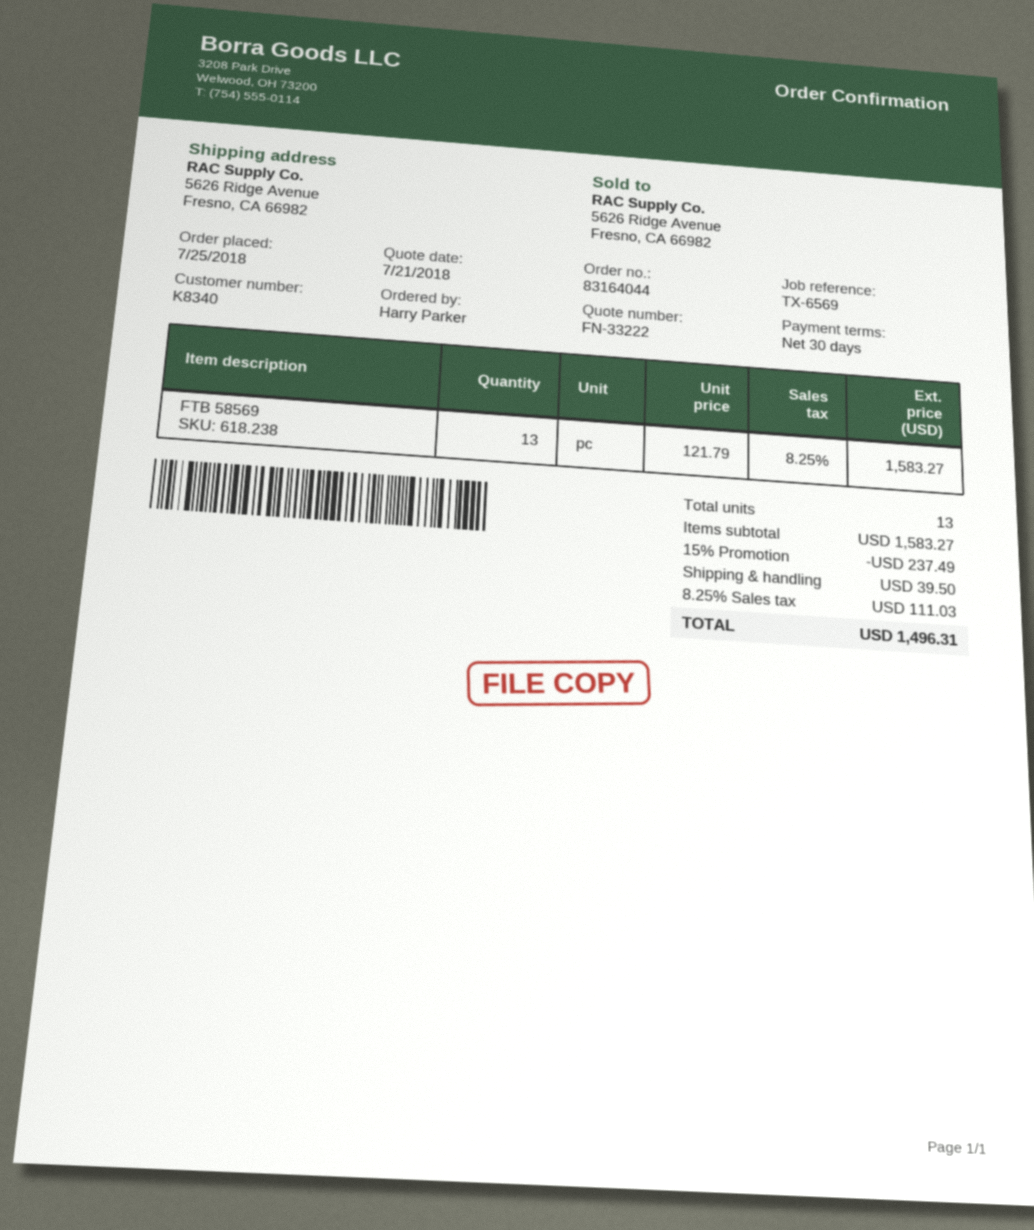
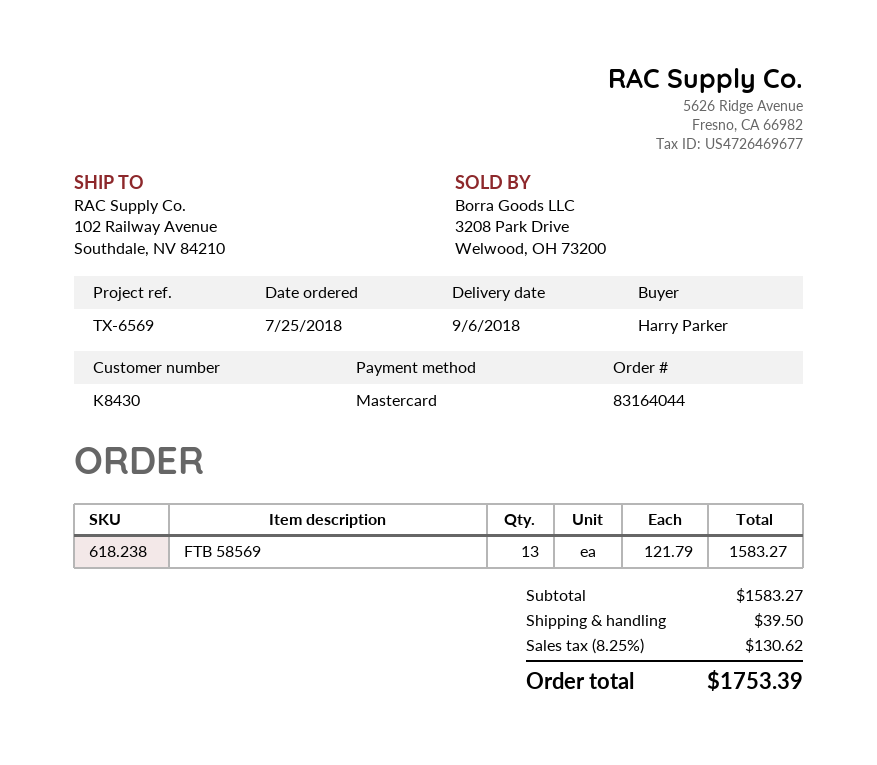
customer number: K8340 -> K8430
ship to: 5626 Ridge Avenue, Fresno, CA 66982 -> 102 Railway Avenue, Southdale, NV 84210
discount: 15% = 237.49 -> none
tax: 8.25% = 111.03 -> 8.25% = 130.62
total: 1496.31 -> 1753.39

